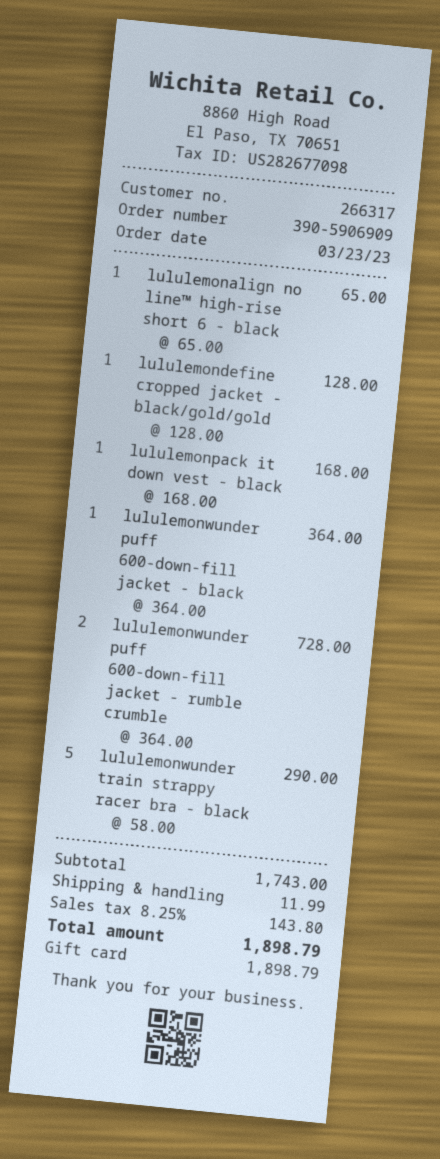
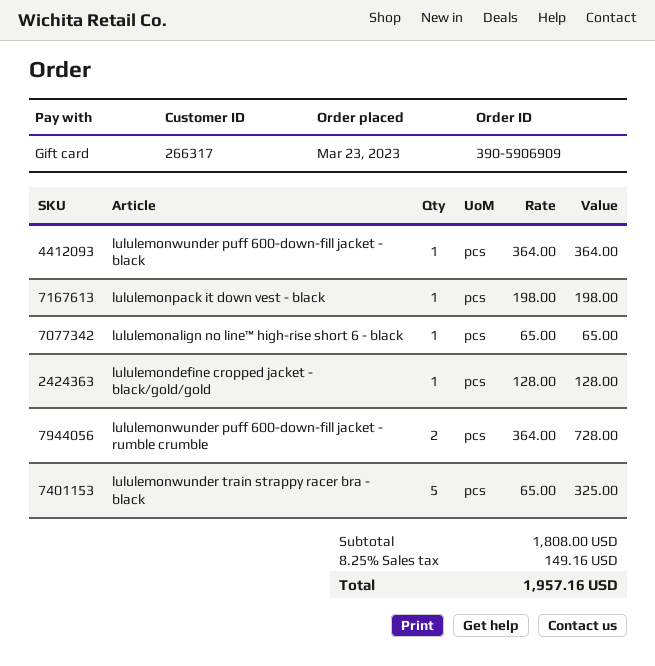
lululemonpack it down vest - black: 1 x 168.00 = 168.00 -> 1 x 198.00 = 198.00
lululemonwunder train strappy racer bra - black: 5 x 58.00 = 290.00 -> 5 x 65.00 = 325.00
subtotal: 1743.00 -> 1808.00
shipping: 11.99 -> none
tax: 8.25% = 143.80 -> 8.25% = 149.16
total: 1898.79 -> 1957.16

